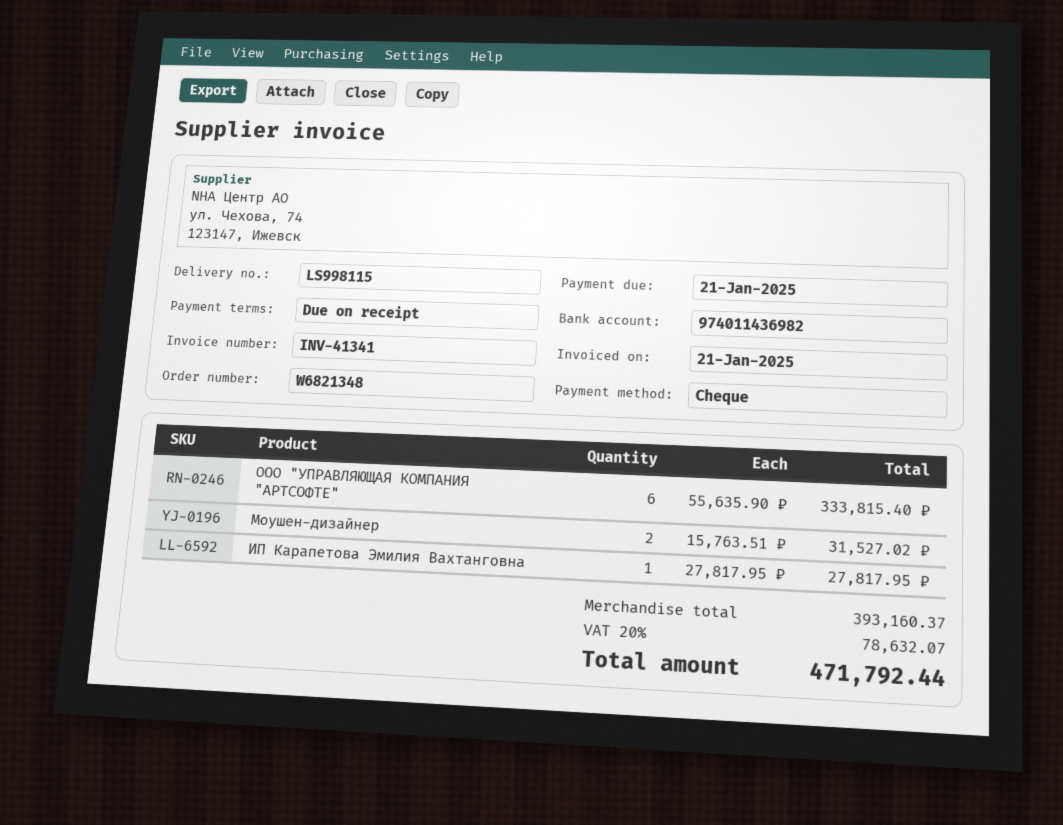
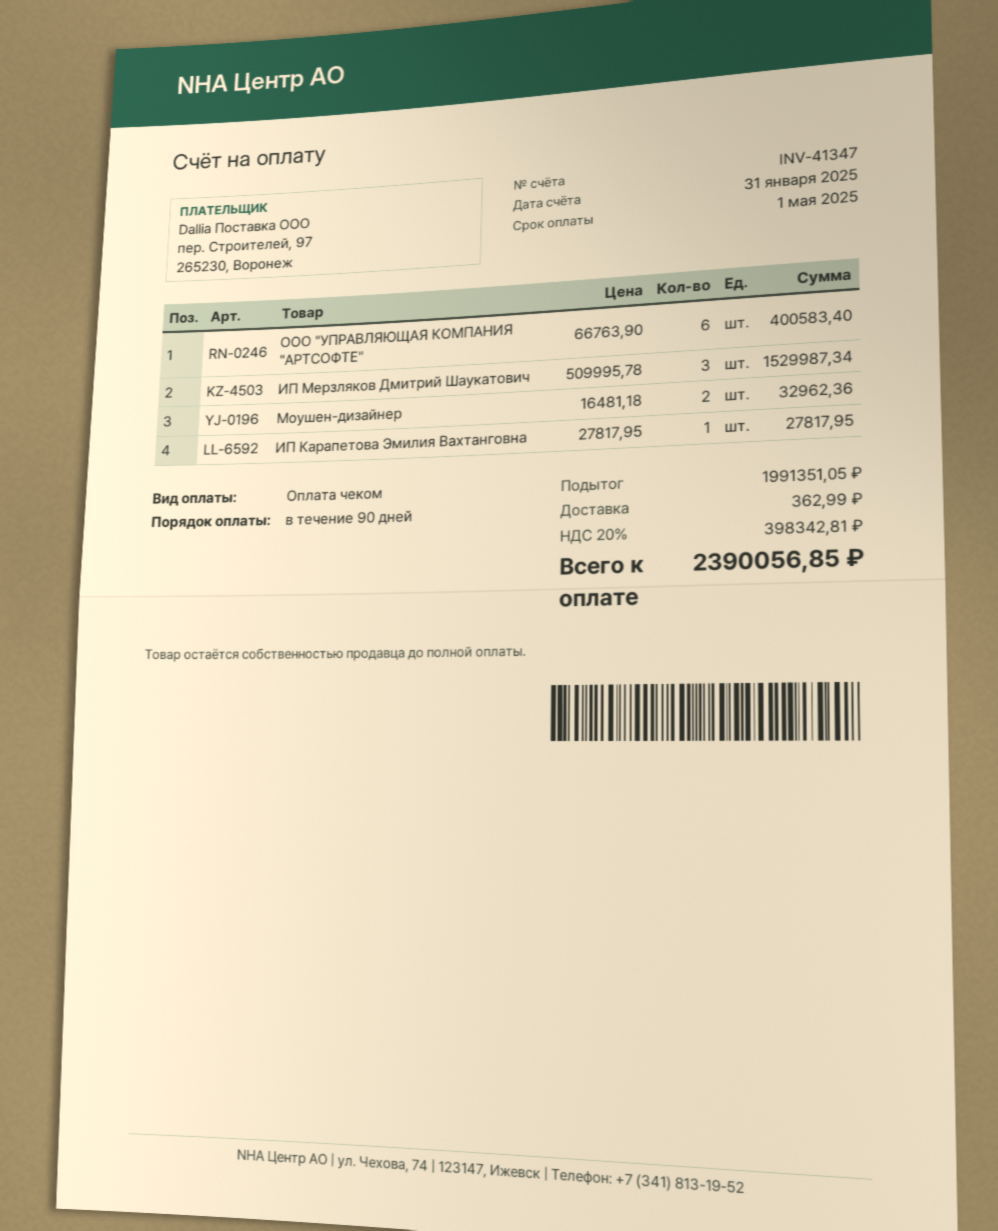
invoice number: INV-41341 -> INV-41347
invoice date: 2025-01-21 -> 2025-01-31
payment terms: on receipt -> 90 days
due date: 2025-01-21 -> 2025-05-01
ООО "УПРАВЛЯЮЩАЯ КОМПАНИЯ "АРТСОФТЕ": 6 x 55635.90 = 333815.40 -> 6 x 66763.90 = 400583.40
Моушен-дизайнер: 2 x 15763.51 = 31527.02 -> 2 x 16481.18 = 32962.36
ИП Мерзляков Дмитрий Шаукатович: none -> 3 x 509995.78 = 1529987.34
subtotal: 393160.37 -> 1991351.05
shipping: none -> 362.99
tax: 20% = 78632.07 -> 20% = 398342.81
total: 471792.44 -> 2390056.85

